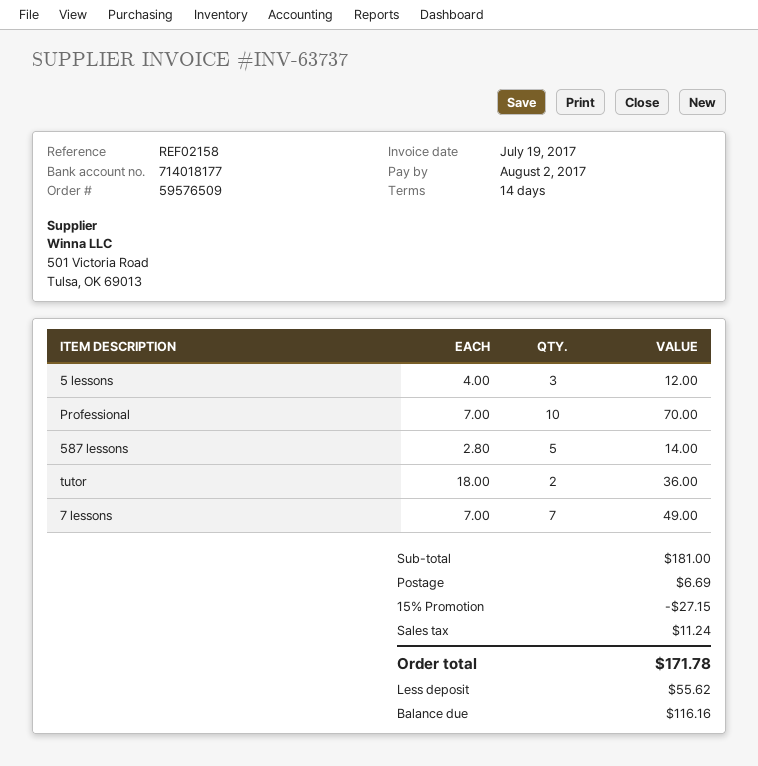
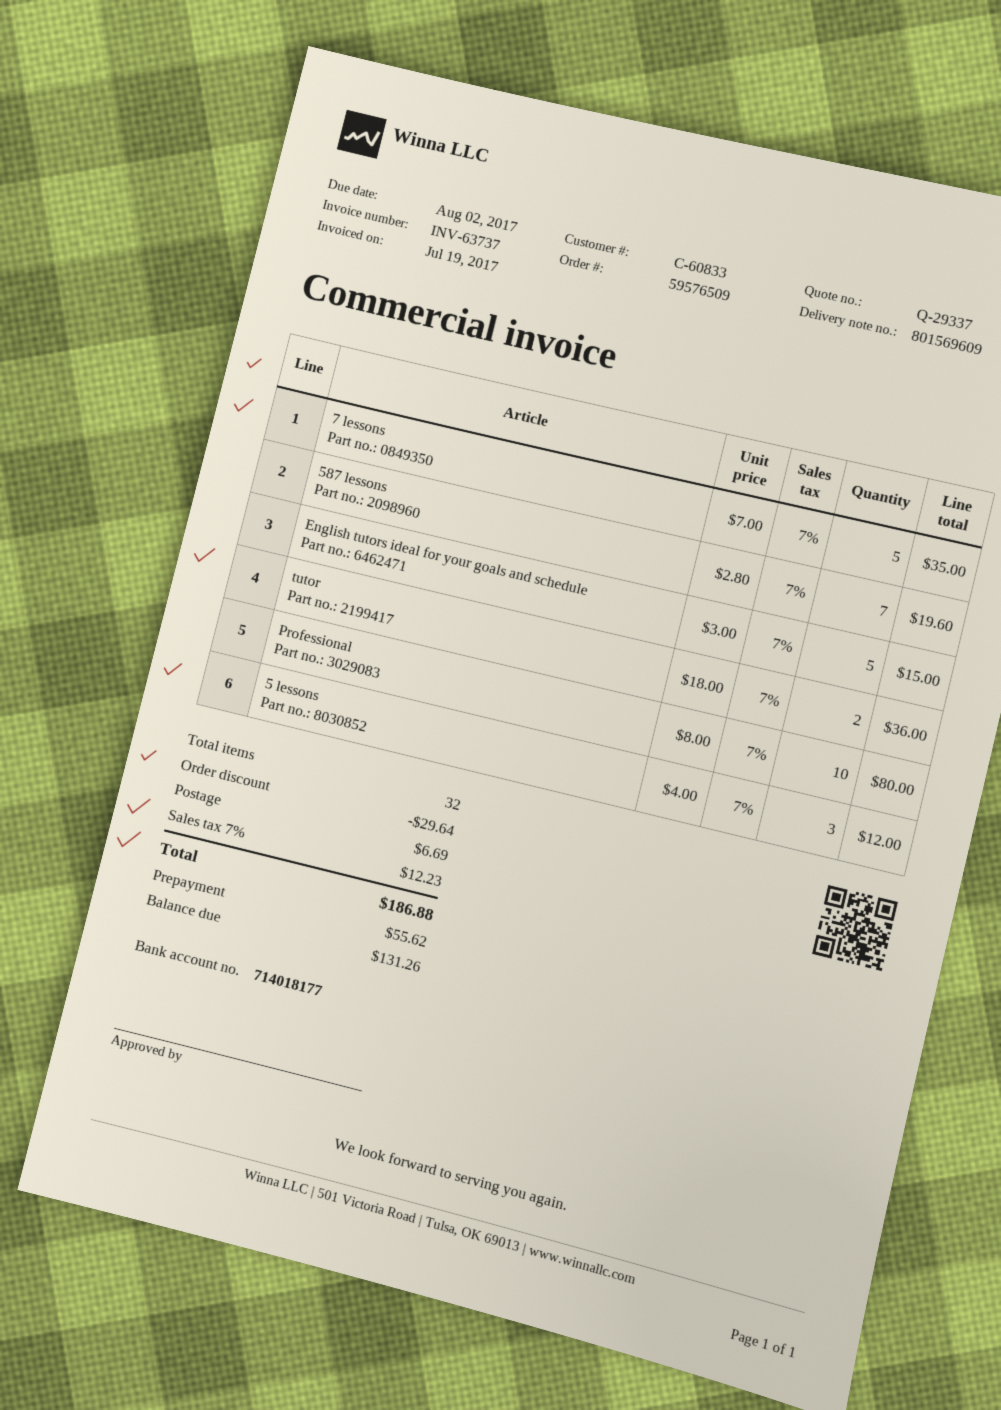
Professional: 10 x 7.00 = 70.00 -> 10 x 8.00 = 80.00
587 lessons: 5 x 2.80 = 14.00 -> 7 x 2.80 = 19.60
7 lessons: 7 x 7.00 = 49.00 -> 5 x 7.00 = 35.00
English tutors ideal for your goals and schedule: none -> 5 x 3.00 = 15.00
discount: 27.15 -> 29.64
tax: 11.24 -> 12.23
total: 171.78 -> 186.88
balance: 116.16 -> 131.26

